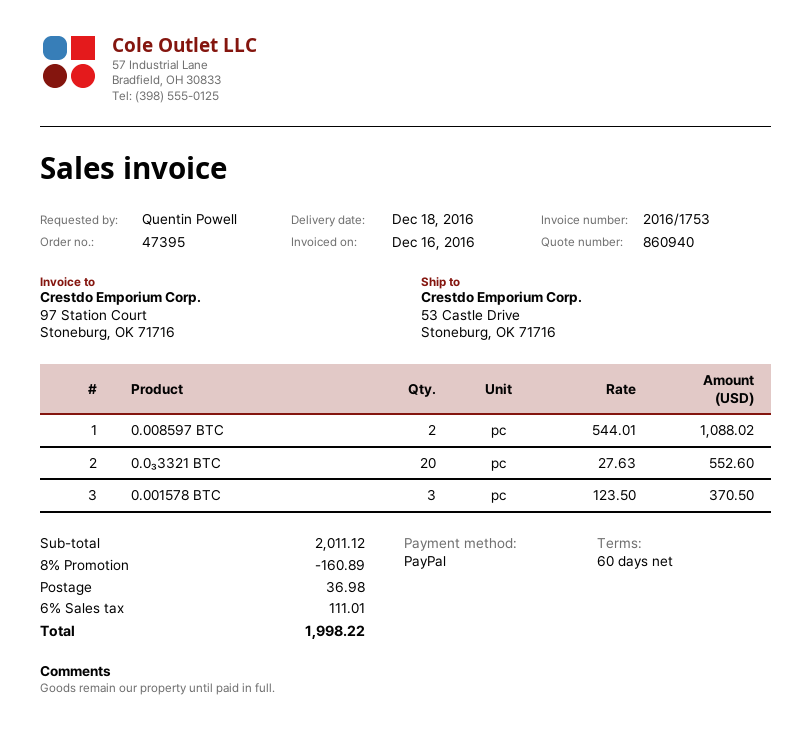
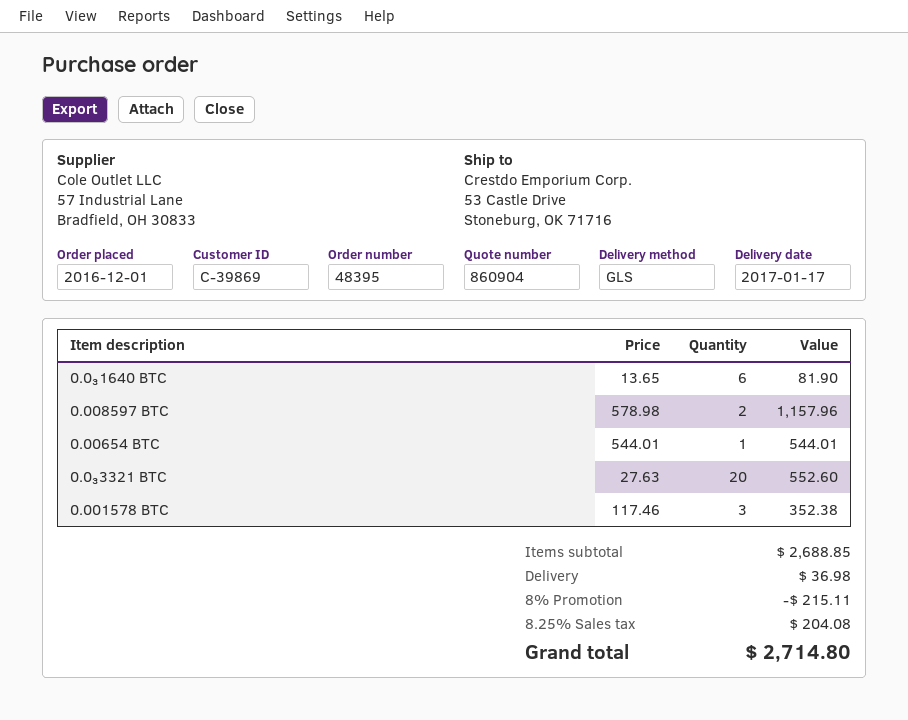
quote number: 860940 -> 860904
order number: 47395 -> 48395
delivery date: 2016-12-18 -> 2017-01-17
0.008597 BTC: 2 x 544.01 = 1088.02 -> 2 x 578.98 = 1157.96
0.001578 BTC: 3 x 123.50 = 370.50 -> 3 x 117.46 = 352.38
0.0₃1640 BTC: none -> 6 x 13.65 = 81.90
0.00654 BTC: none -> 1 x 544.01 = 544.01
subtotal: 2011.12 -> 2688.85
discount: 8% = 160.89 -> 8% = 215.11
tax: 6% = 111.01 -> 8.25% = 204.08
total: 1998.22 -> 2714.80

